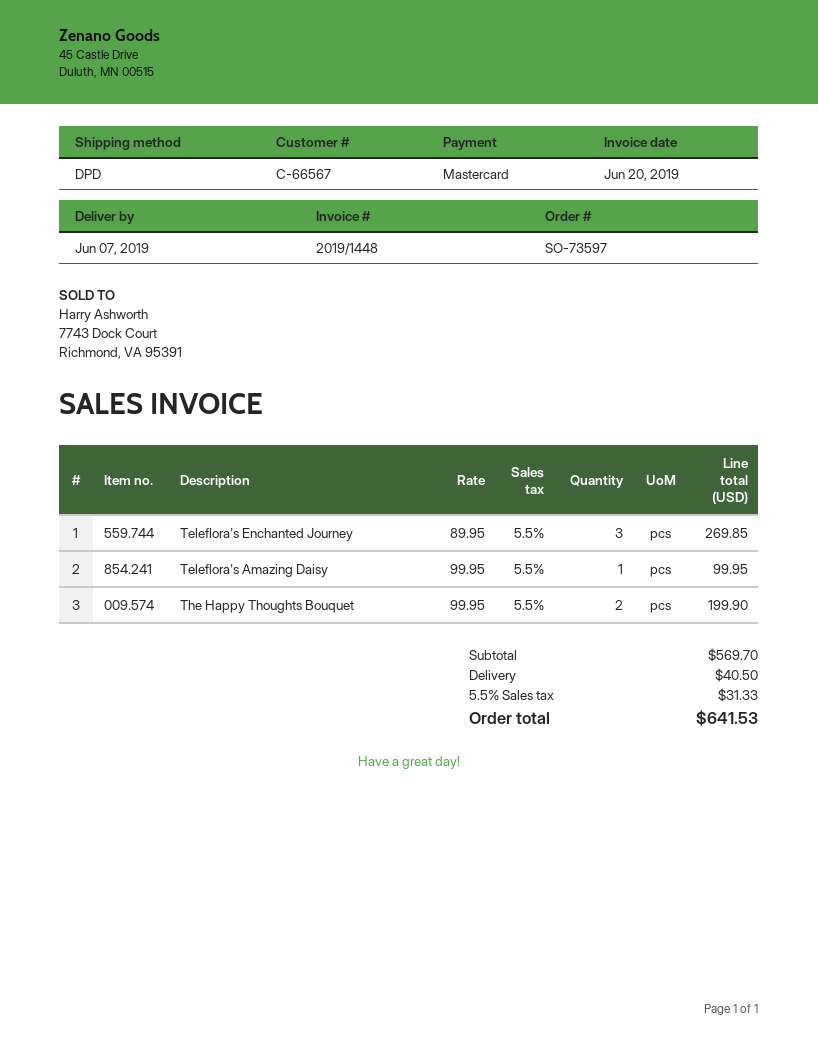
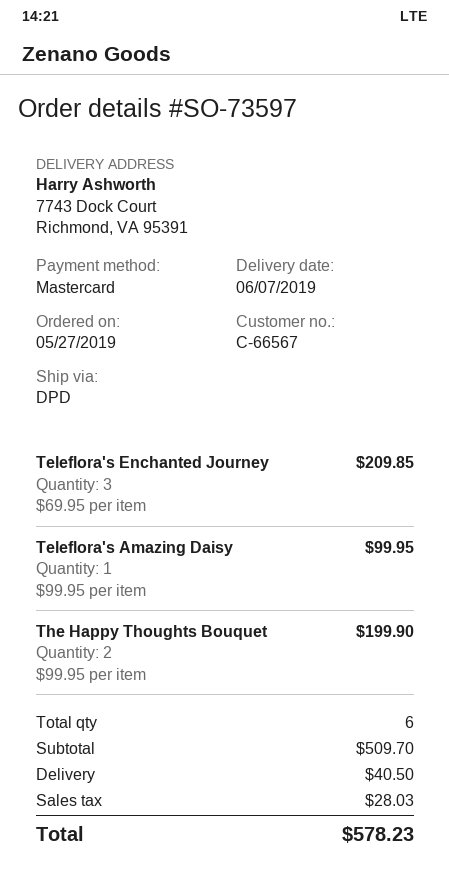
Teleflora's Enchanted Journey: 3 x 89.95 = 269.85 -> 3 x 69.95 = 209.85
subtotal: 569.70 -> 509.70
tax: 31.33 -> 28.03
total: 641.53 -> 578.23

